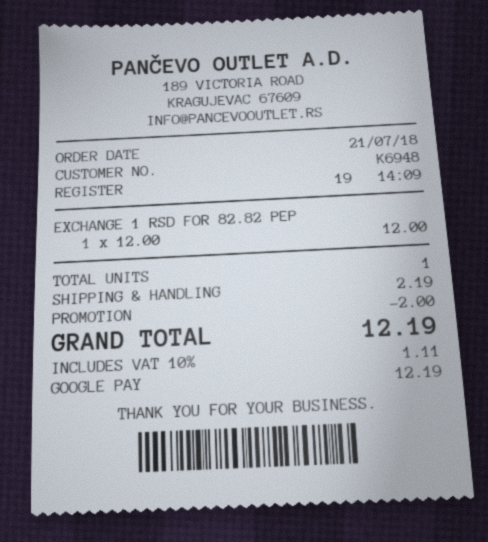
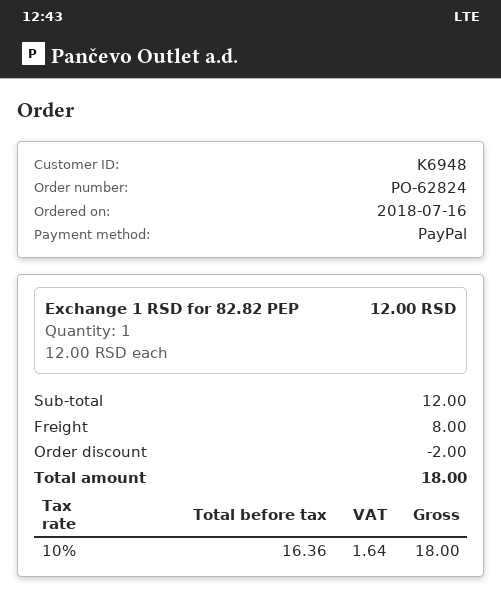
order date: 2018-07-21 -> 2018-07-16
payment method: Google Pay -> PayPal
shipping: 2.19 -> 8.00
tax: 10% = 1.11 -> 10% = 1.64
total: 12.19 -> 18.00

